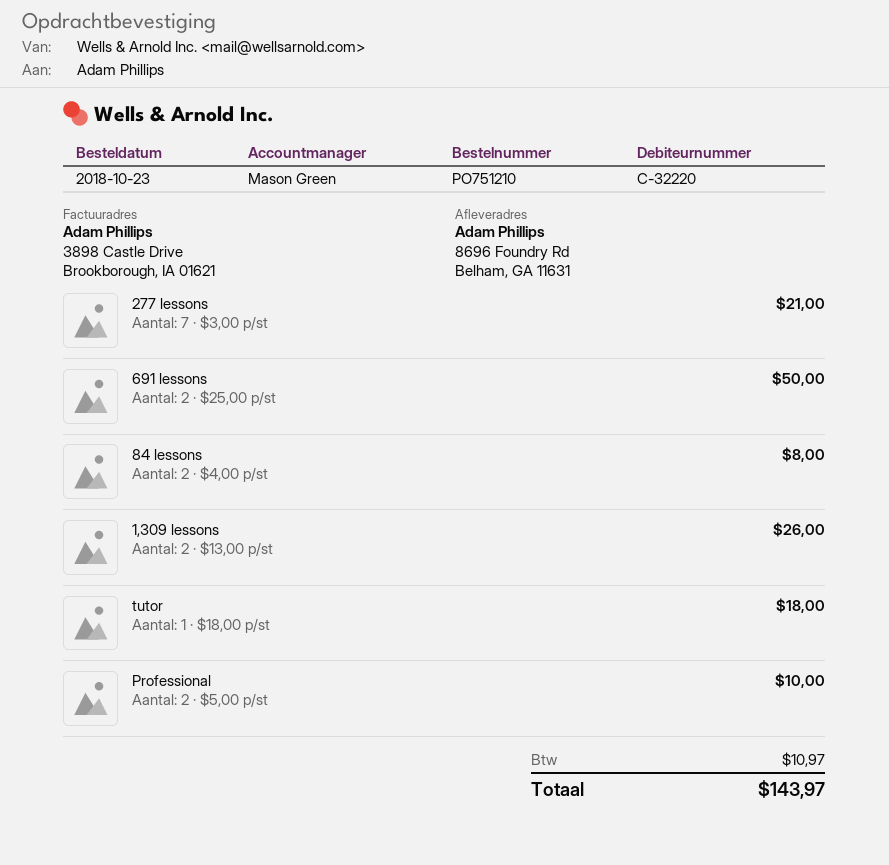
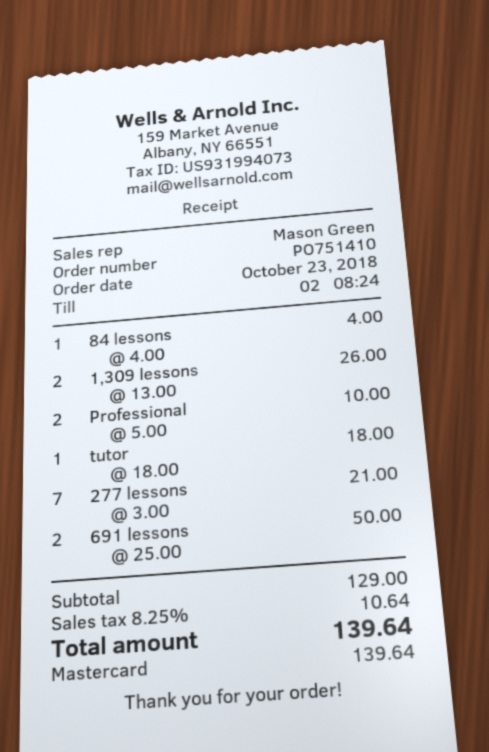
order number: PO751210 -> PO751410
84 lessons: 2 x 4.00 = 8.00 -> 1 x 4.00 = 4.00
tax: 10.97 -> 10.64
total: 143.97 -> 139.64

